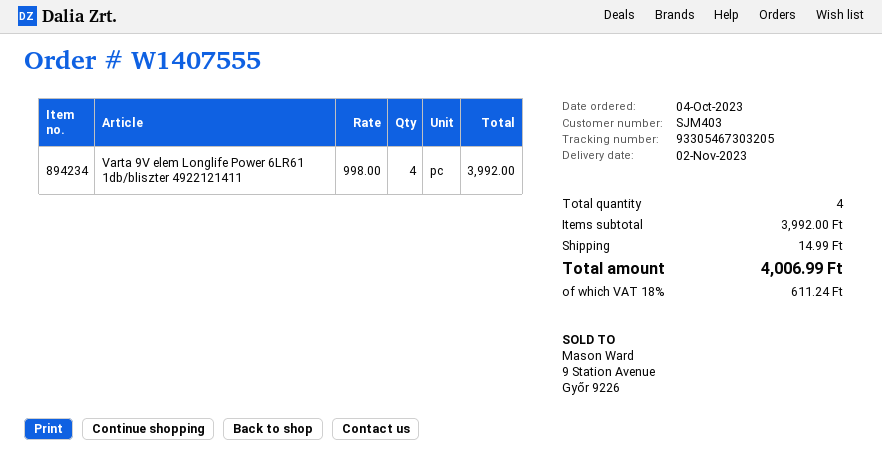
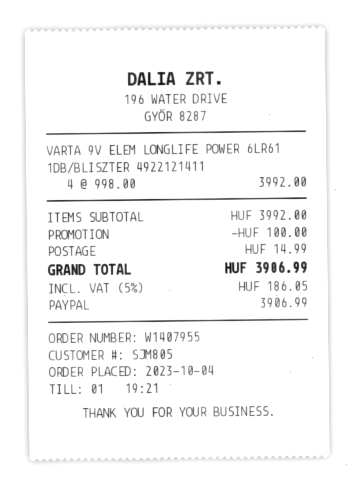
order number: W1407555 -> W1407955
customer number: SJM403 -> SJM805
discount: none -> 100.00
tax: 18% = 611.24 -> 5% = 186.05
total: 4006.99 -> 3906.99

